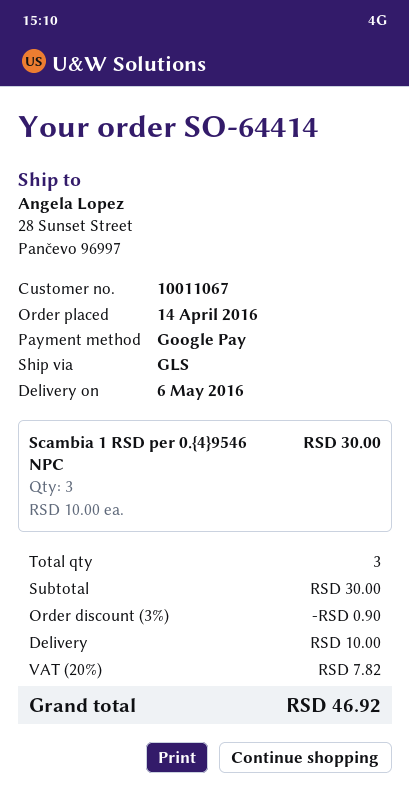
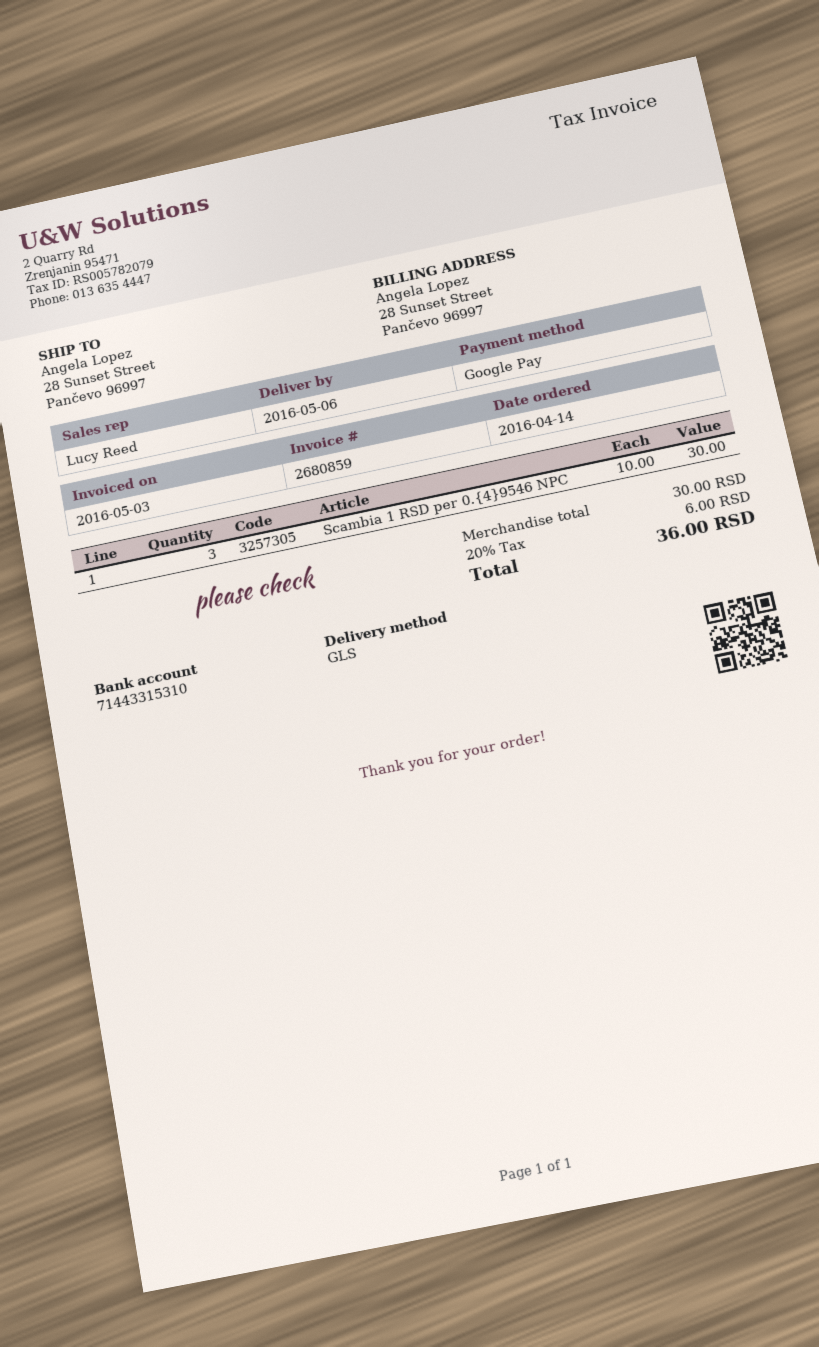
discount: 3% = 0.90 -> none
shipping: 10.00 -> none
tax: 20% = 7.82 -> 20% = 6.00
total: 46.92 -> 36.00

